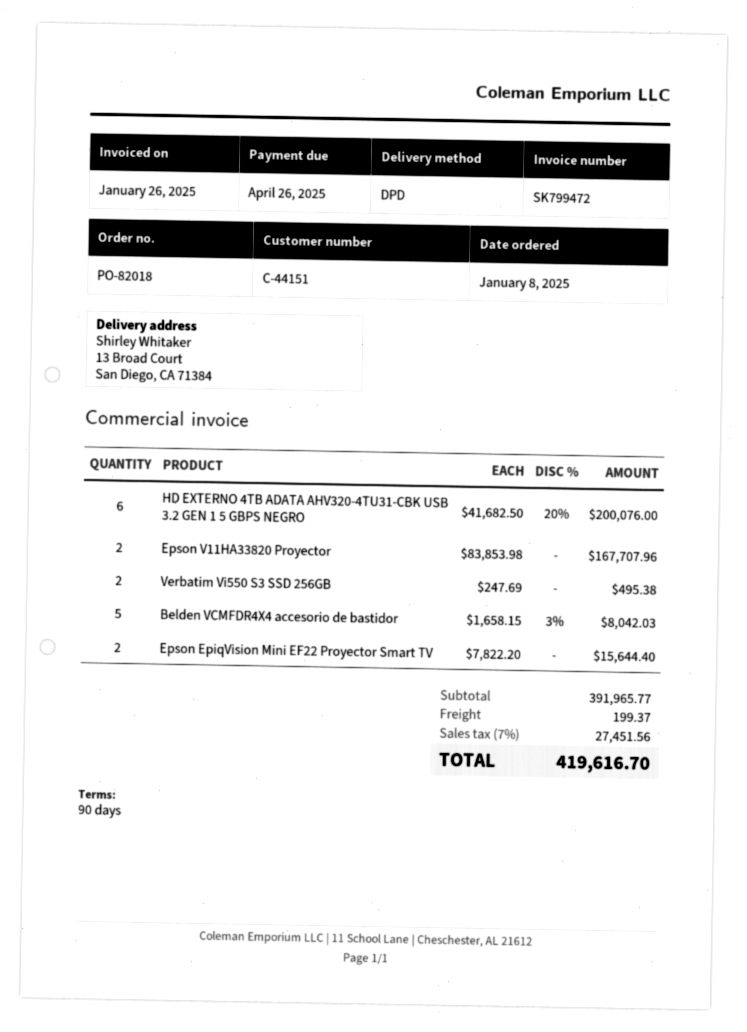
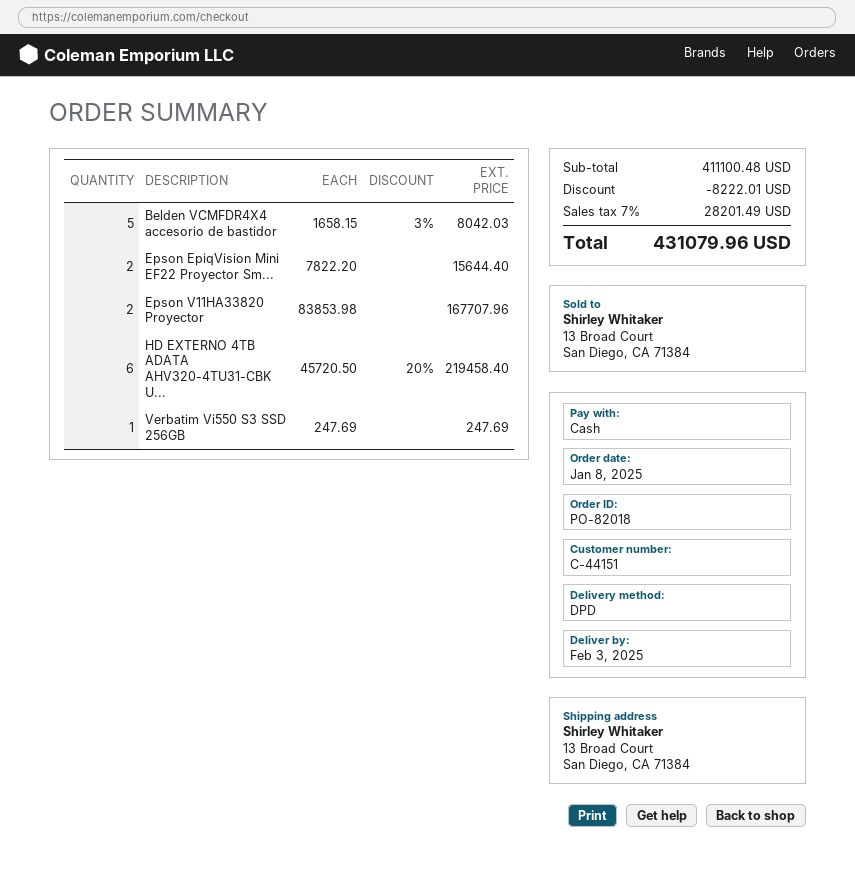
HD EXTERNO 4TB ADATA AHV320-4TU31-CBK USB 3.2 GEN 1 5 GBPS NEGRO: 6 x 41682.50 - 20% = 200076.00 -> 6 x 45720.50 - 20% = 219458.40
Verbatim Vi550 S3 SSD 256GB: 2 x 247.69 = 495.38 -> 1 x 247.69 = 247.69
subtotal: 391965.77 -> 411100.48
discount: none -> 8222.01
shipping: 199.37 -> none
tax: 7% = 27451.56 -> 7% = 28201.49
total: 419616.70 -> 431079.96

